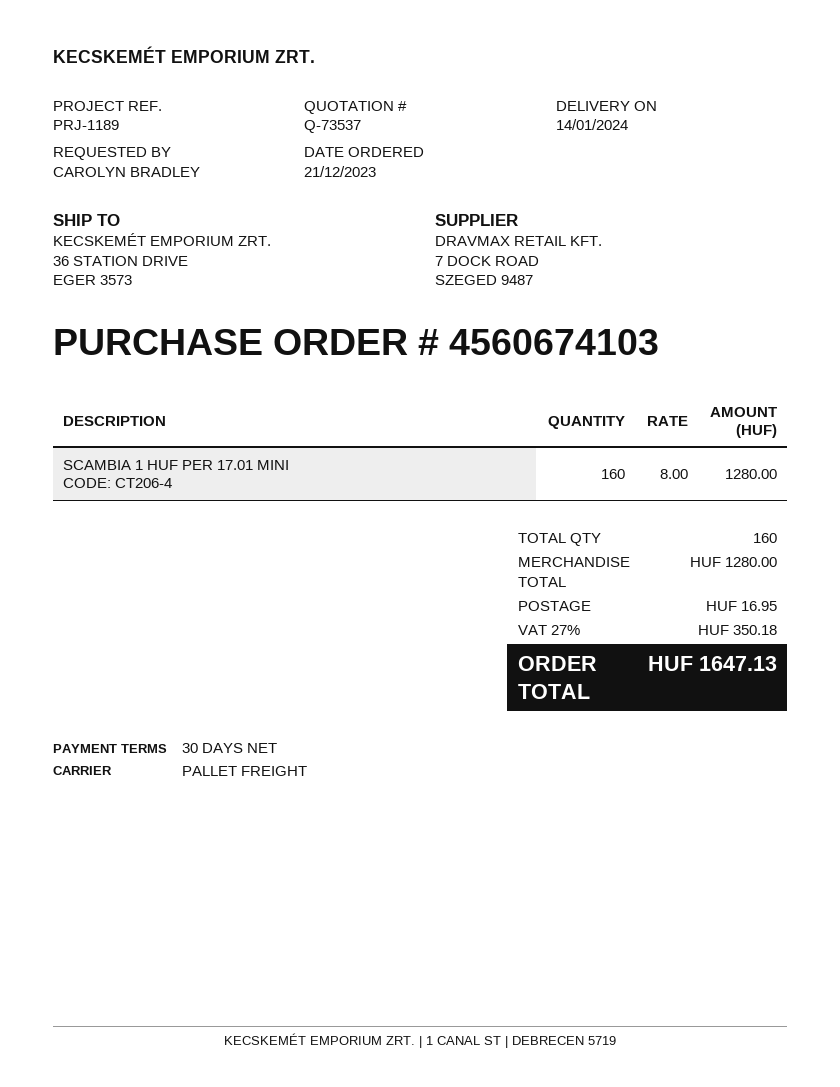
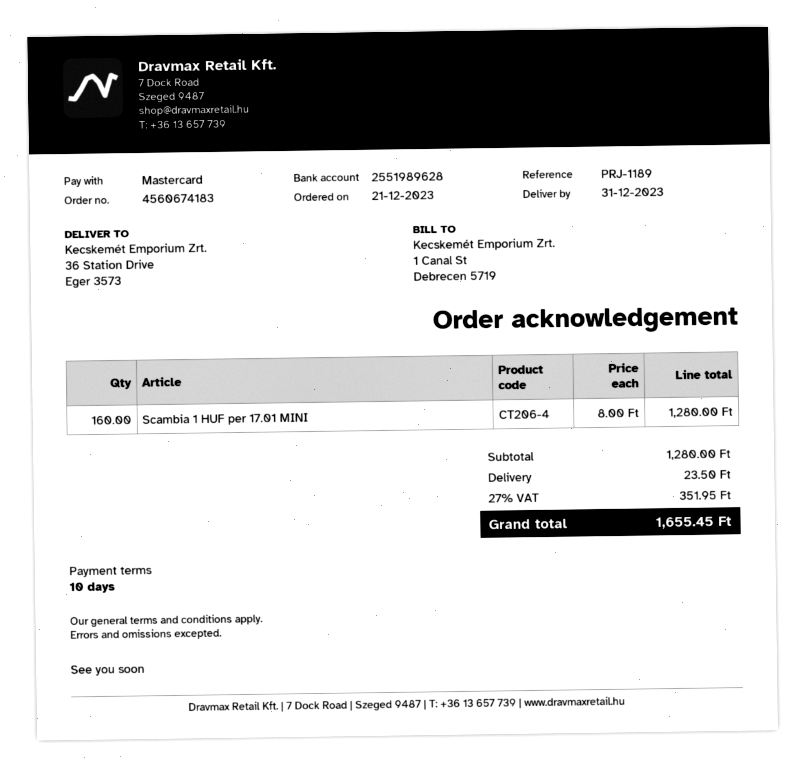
order number: 4560674103 -> 4560674183
delivery date: 2024-01-14 -> 2023-12-31
payment terms: 30 days -> 10 days
shipping: 16.95 -> 23.50
tax: 27% = 350.18 -> 27% = 351.95
total: 1647.13 -> 1655.45

